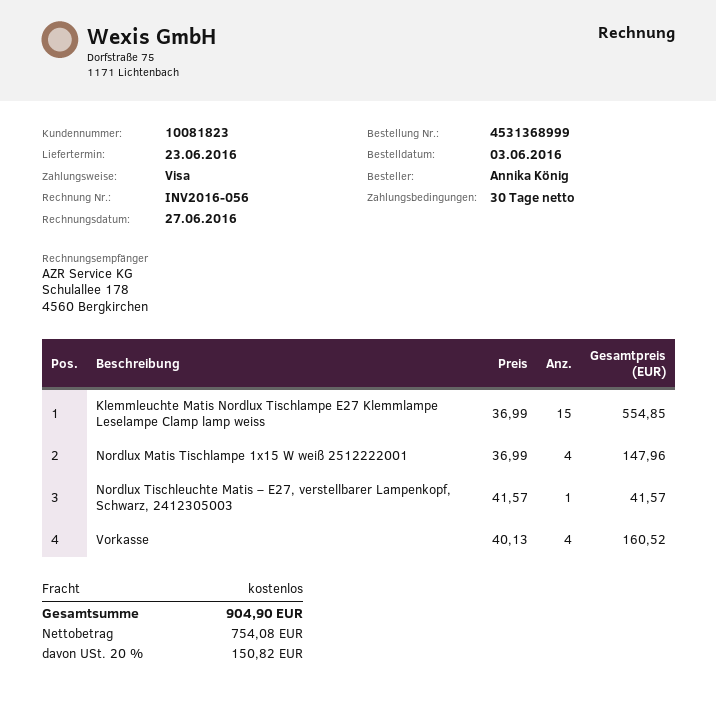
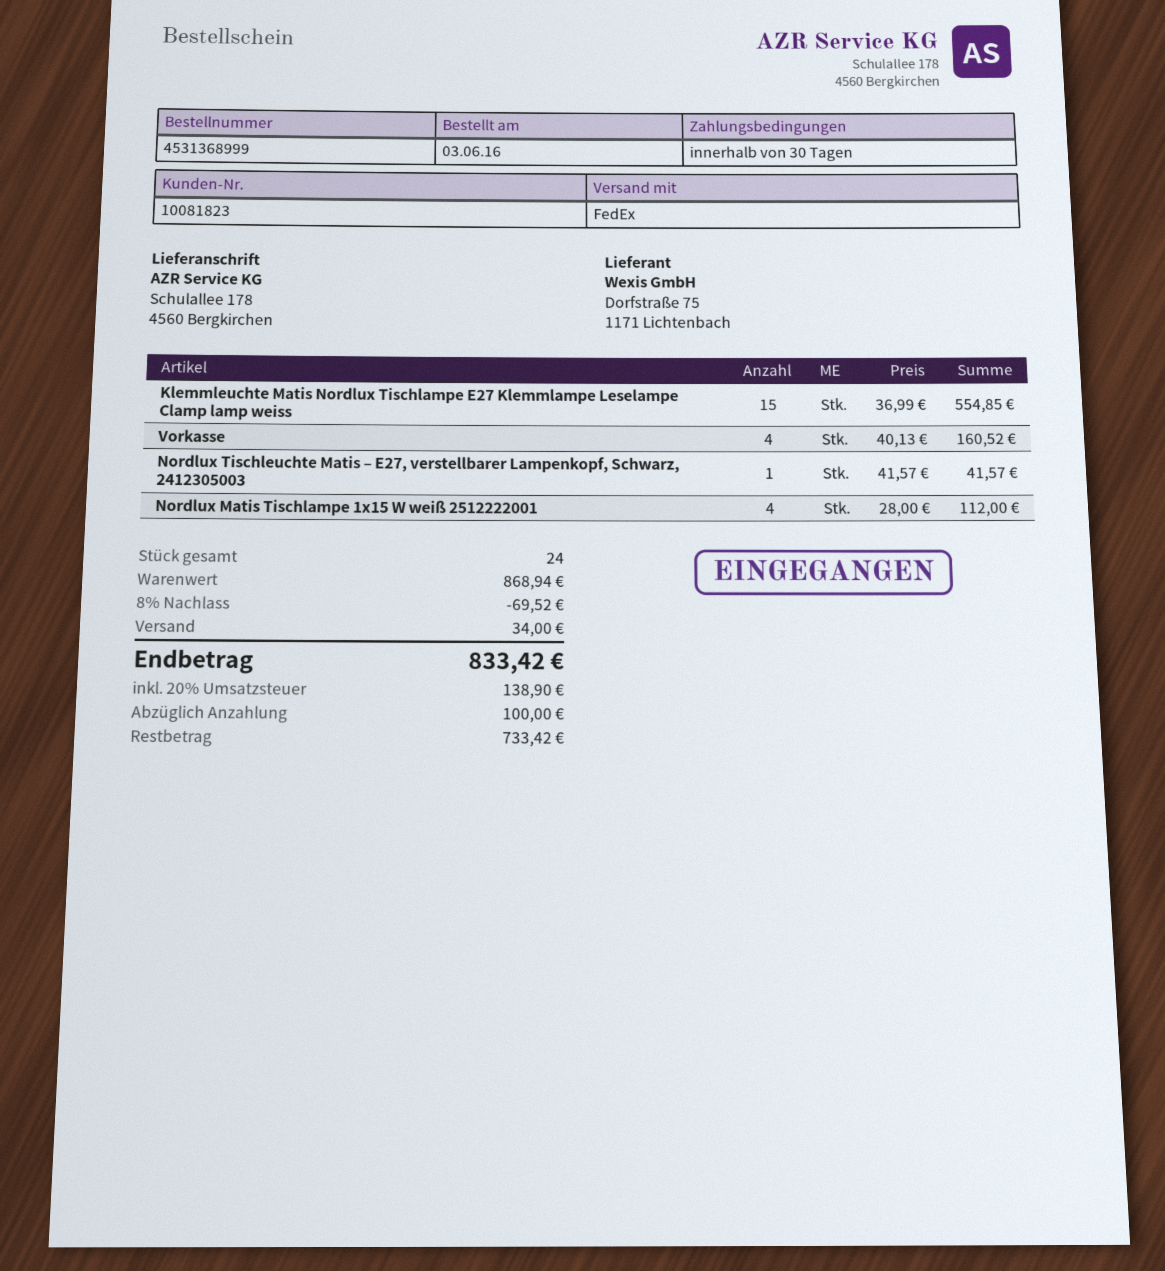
Nordlux Matis Tischlampe 1x15 W weiß 2512222001: 4 x 36.99 = 147.96 -> 4 x 28.00 = 112.00
discount: none -> 8% = 69.52
shipping: 0.00 -> 34.00
tax: 20% = 150.82 -> 20% = 138.90
total: 904.90 -> 833.42

